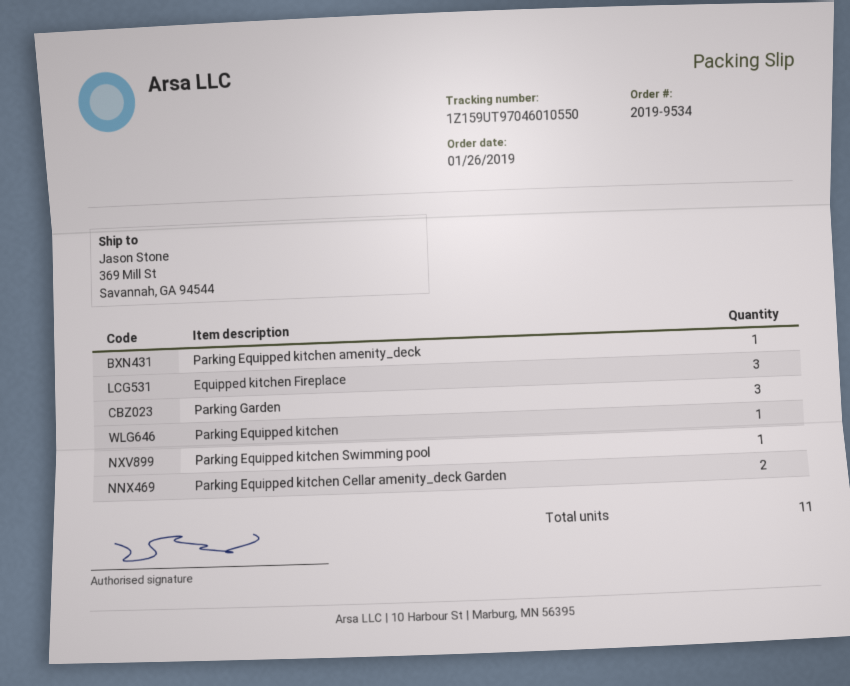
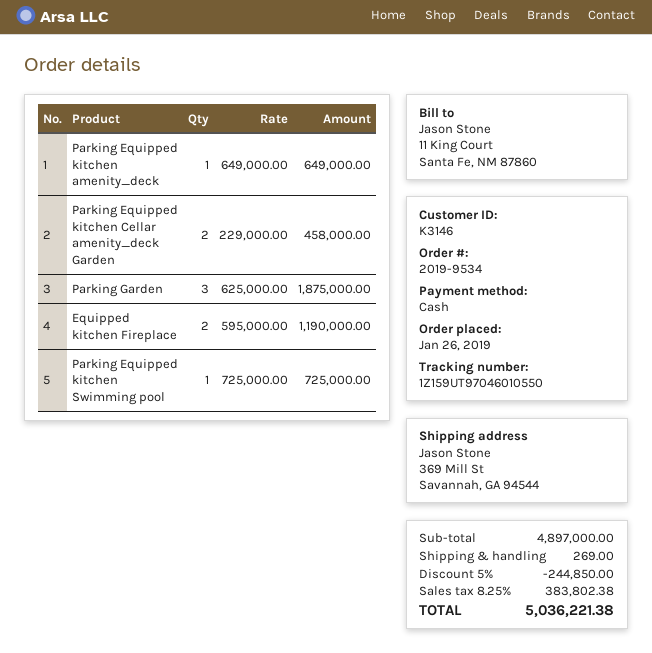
Equipped kitchen Fireplace: 3 -> 2
Parking Equipped kitchen: 1 -> none

